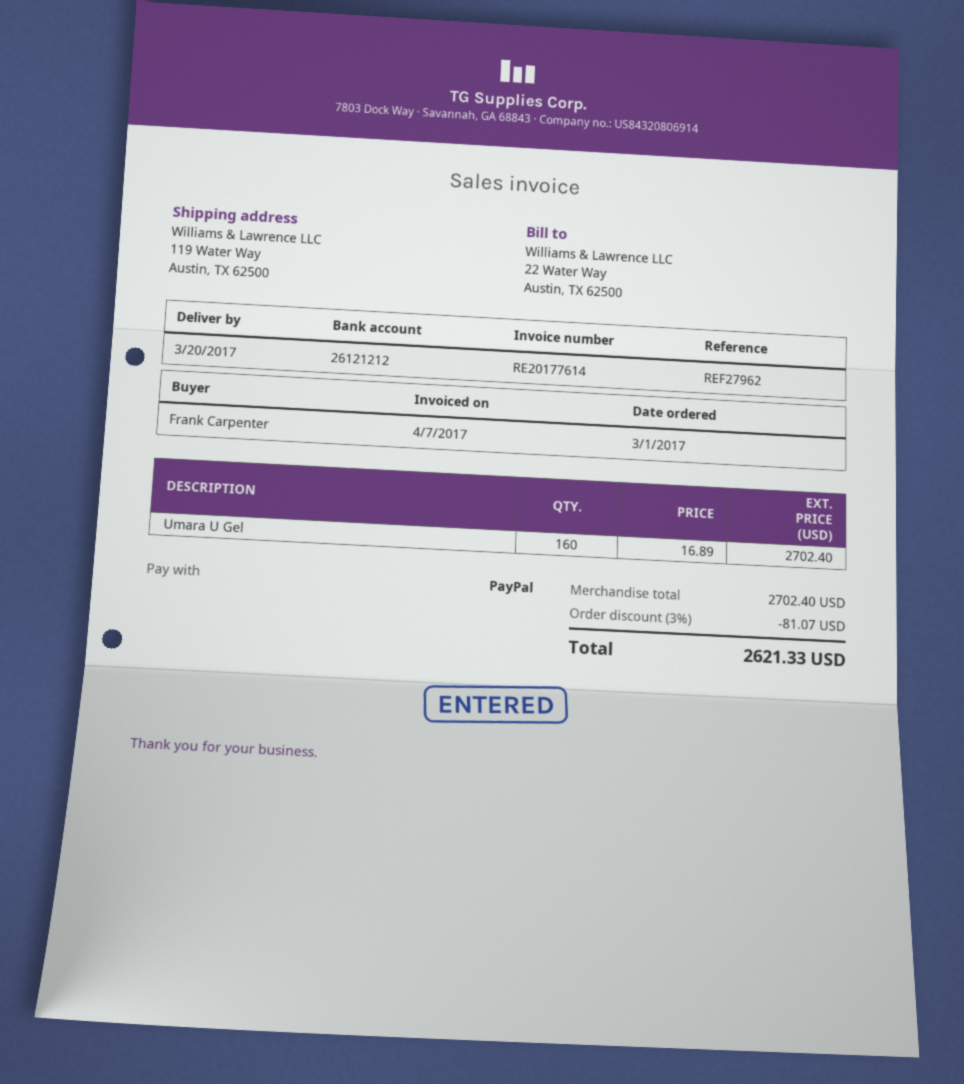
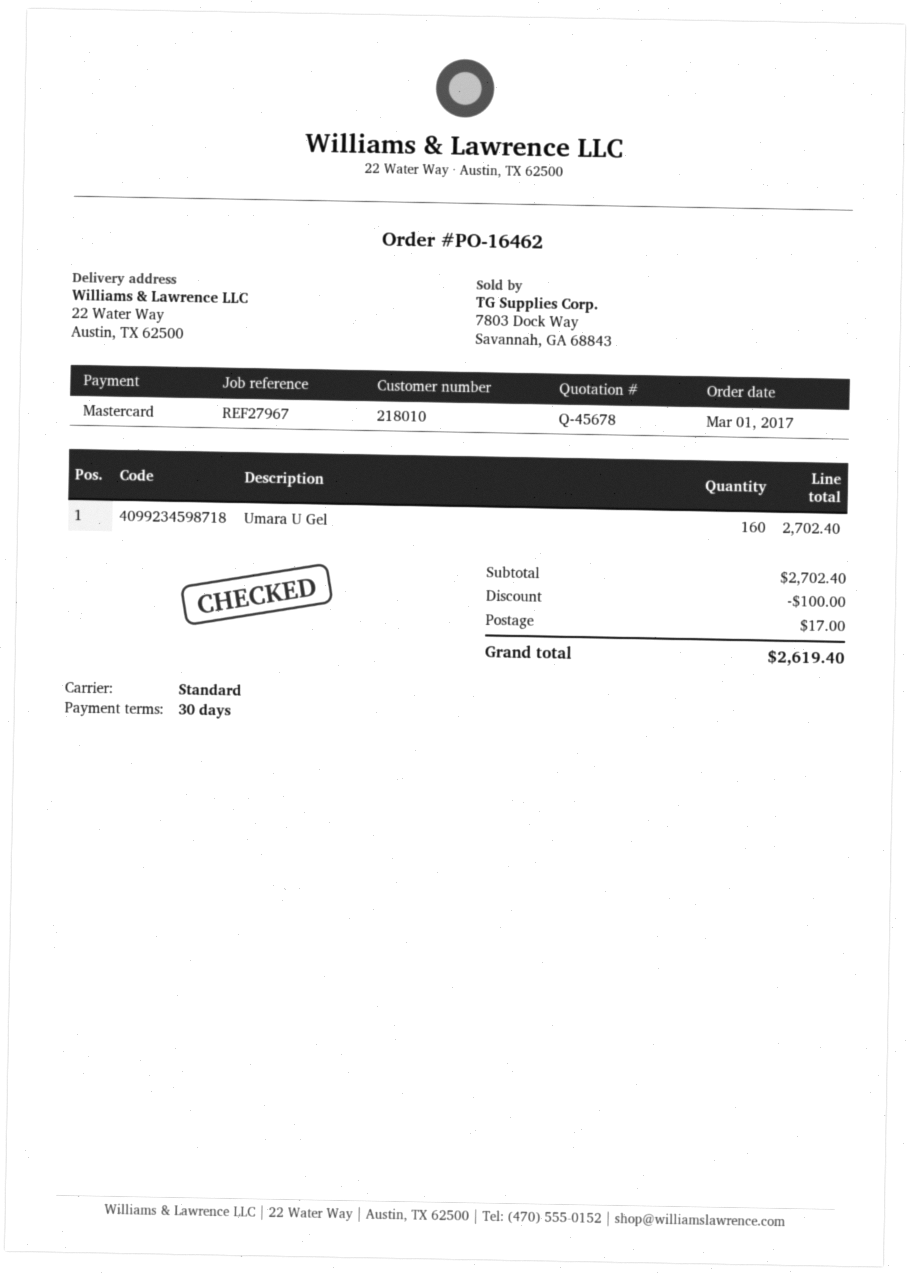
reference: REF27962 -> REF27967
payment method: PayPal -> Mastercard
ship to: 119 Water Way, Austin, TX 62500 -> 22 Water Way, Austin, TX 62500
discount: 81.07 -> 100.00
shipping: none -> 17.00
total: 2621.33 -> 2619.40

